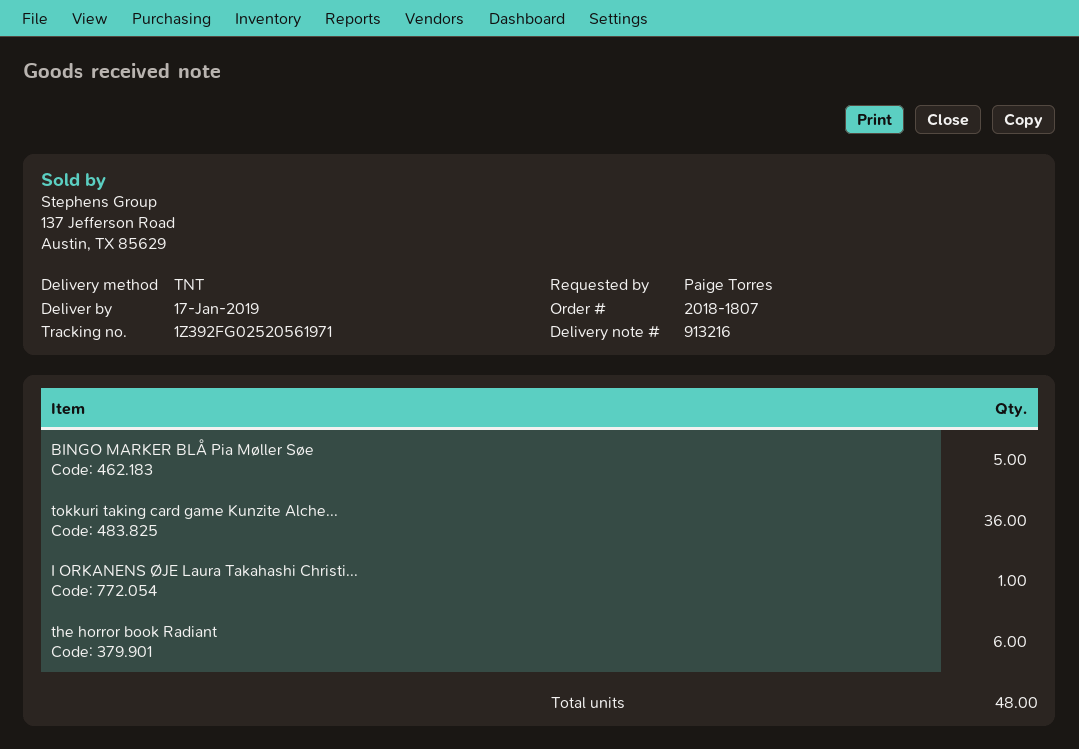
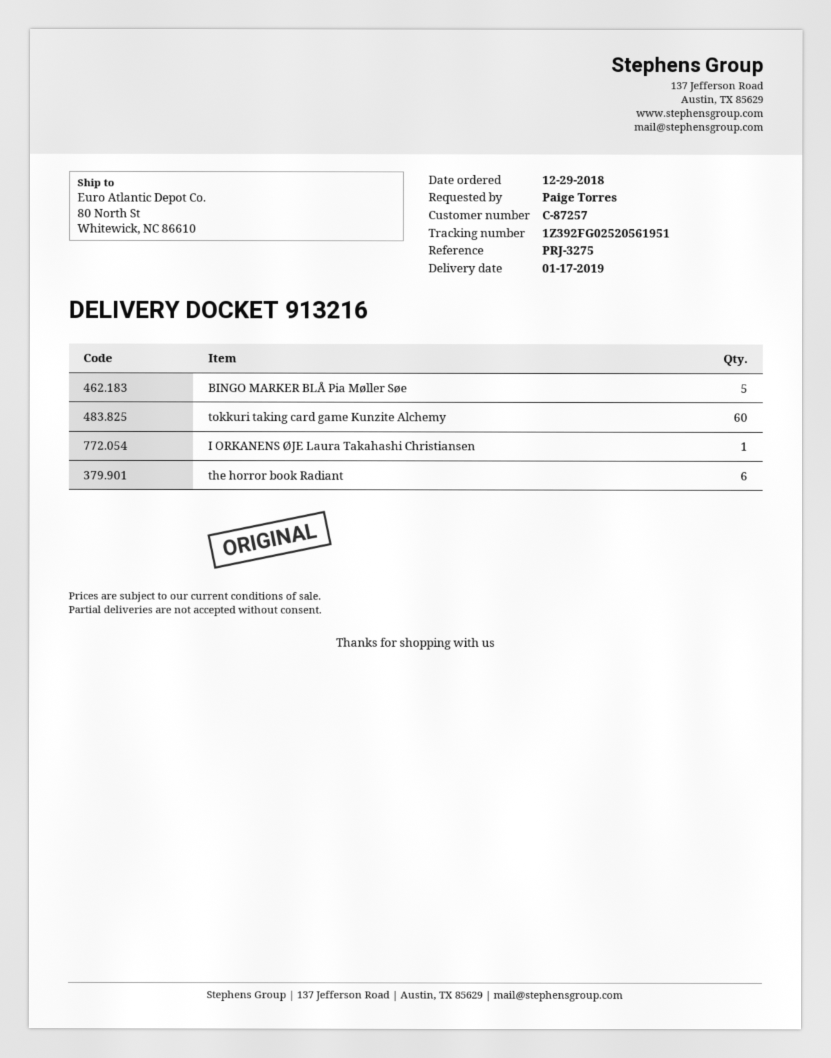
tracking number: 1Z392FG02520561971 -> 1Z392FG02520561951
tokkuri taking card game Kunzite Alche...: 36 -> 60

